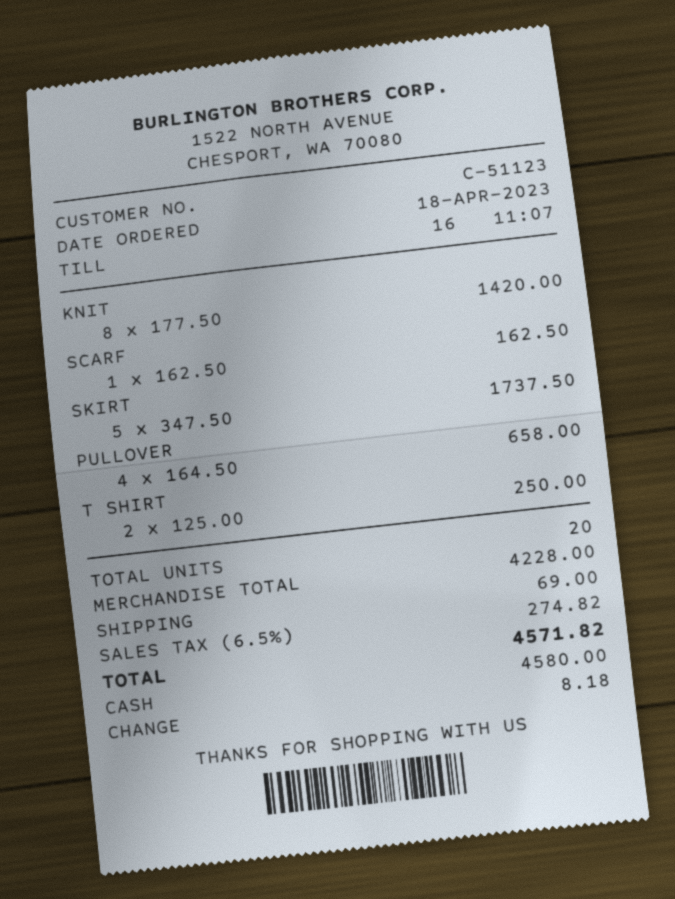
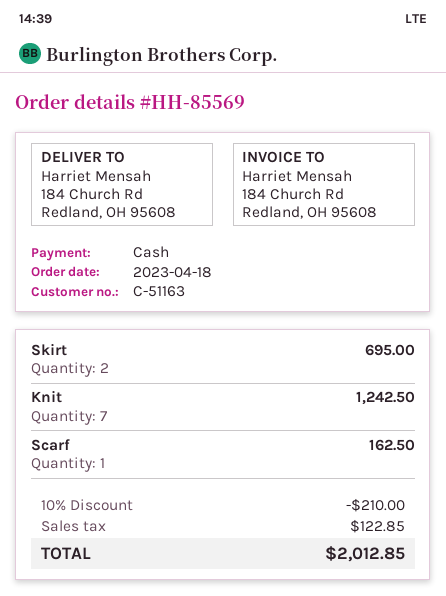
customer number: C-51123 -> C-51163
KNIT: 8 for 1420.00 -> 7 for 1242.50
SKIRT: 5 for 1737.50 -> 2 for 695.00
PULLOVER: 4 for 658.00 -> none
T SHIRT: 2 for 250.00 -> none
discount: none -> 10% = 210.00
shipping: 69.00 -> none
tax: 274.82 -> 122.85
total: 4571.82 -> 2012.85

